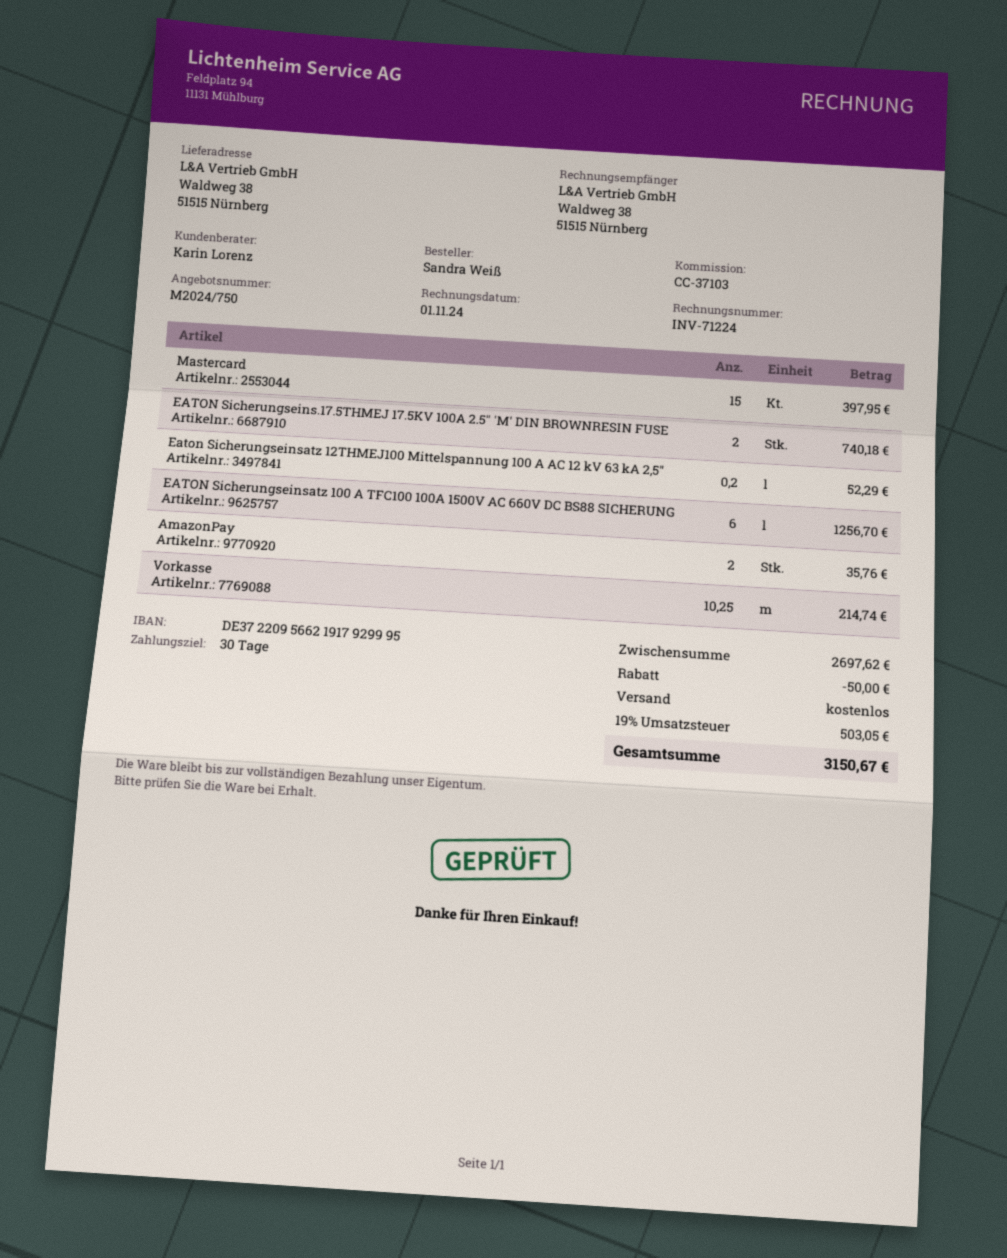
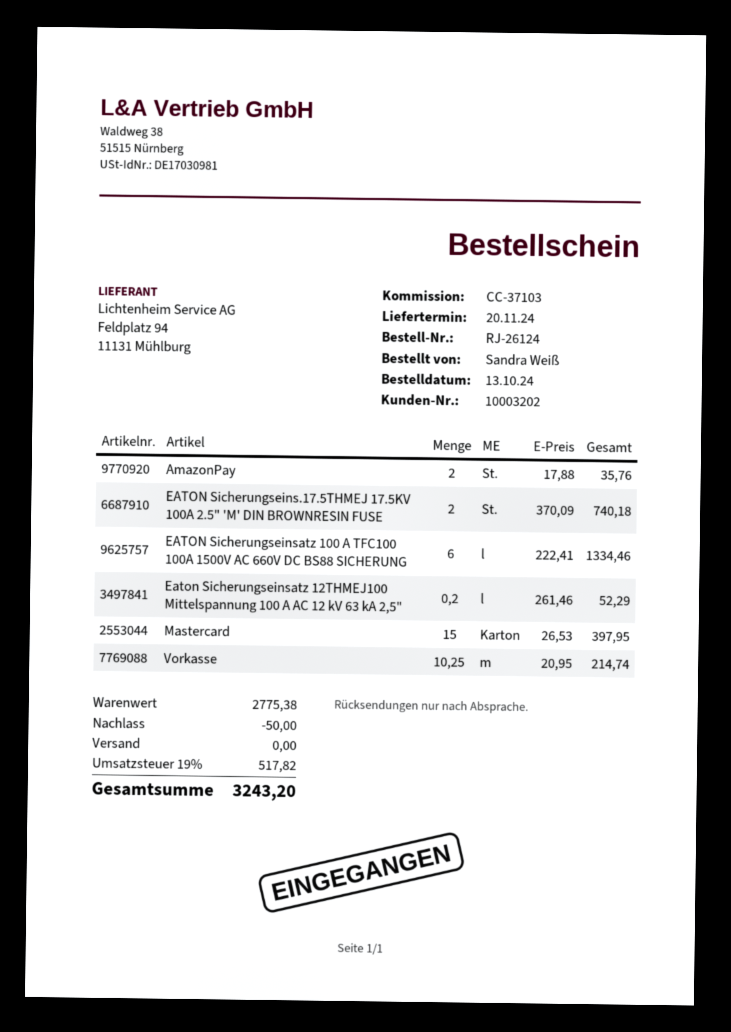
EATON Sicherungseinsatz 100 A TFC100 100A 1500V AC 660V DC BS88 SICHERUNG: 6 for 1256.70 -> 6 for 1334.46
subtotal: 2697.62 -> 2775.38
tax: 19% = 503.05 -> 19% = 517.82
total: 3150.67 -> 3243.20

